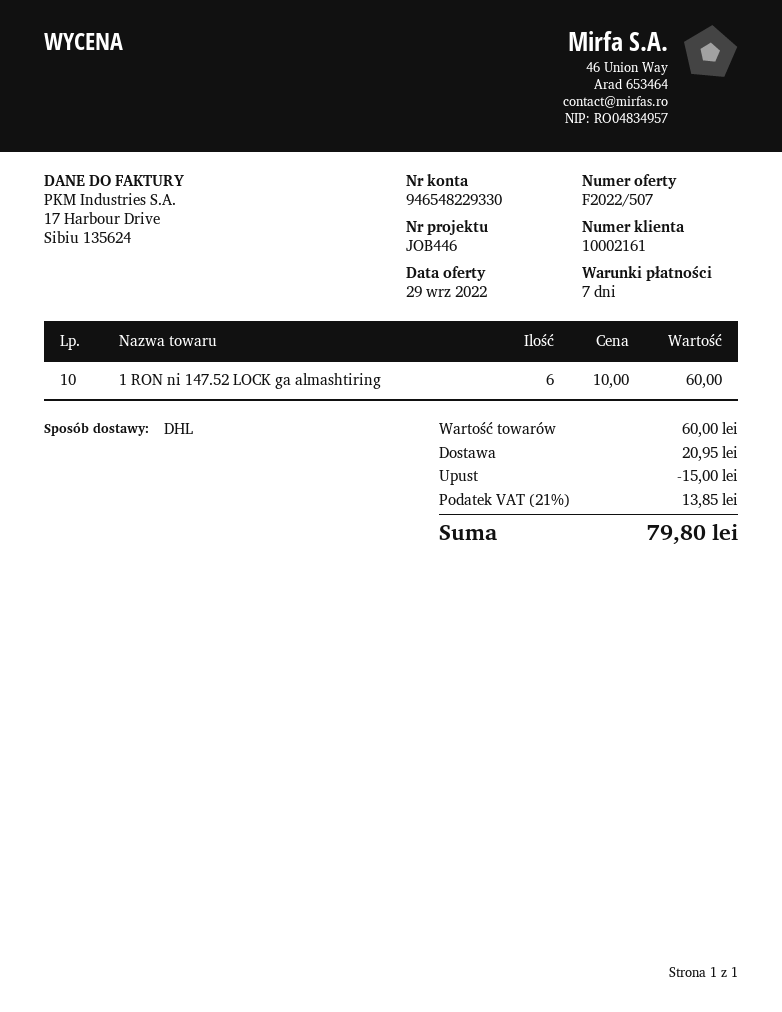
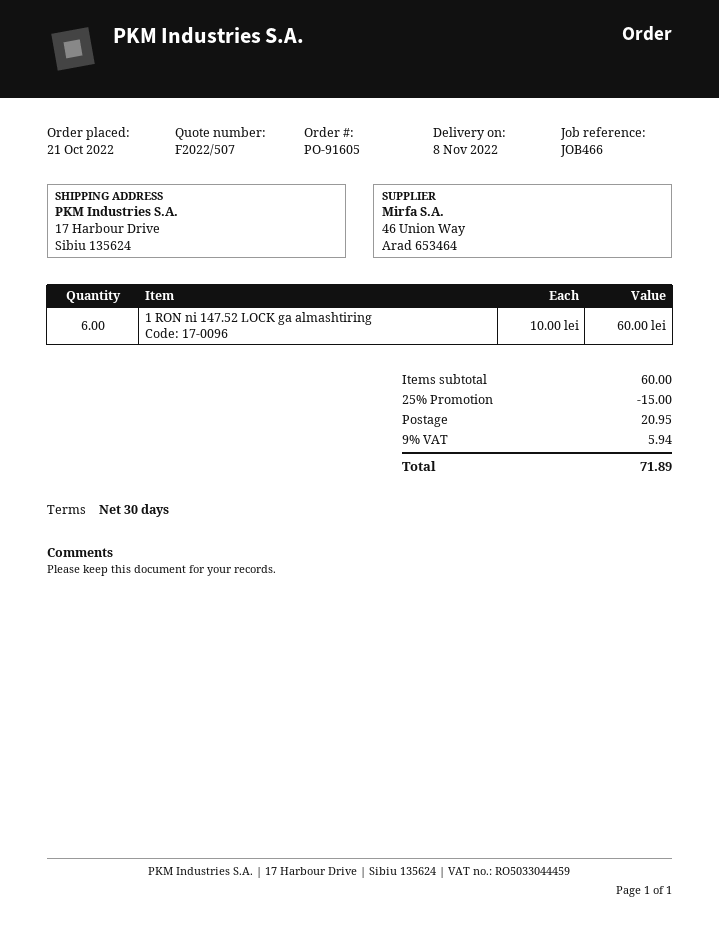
payment terms: 7 days -> 30 days
reference: JOB446 -> JOB466
tax: 21% = 13.85 -> 9% = 5.94
total: 79.80 -> 71.89

